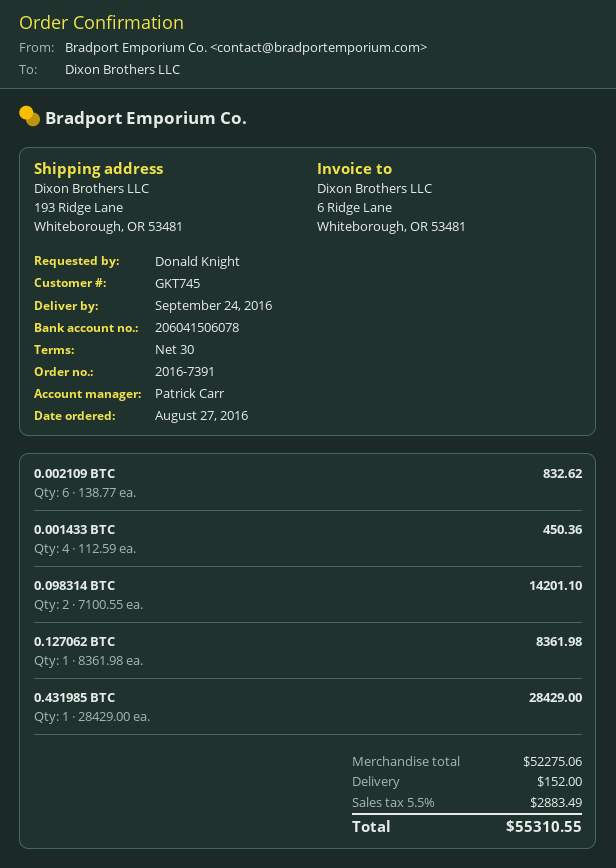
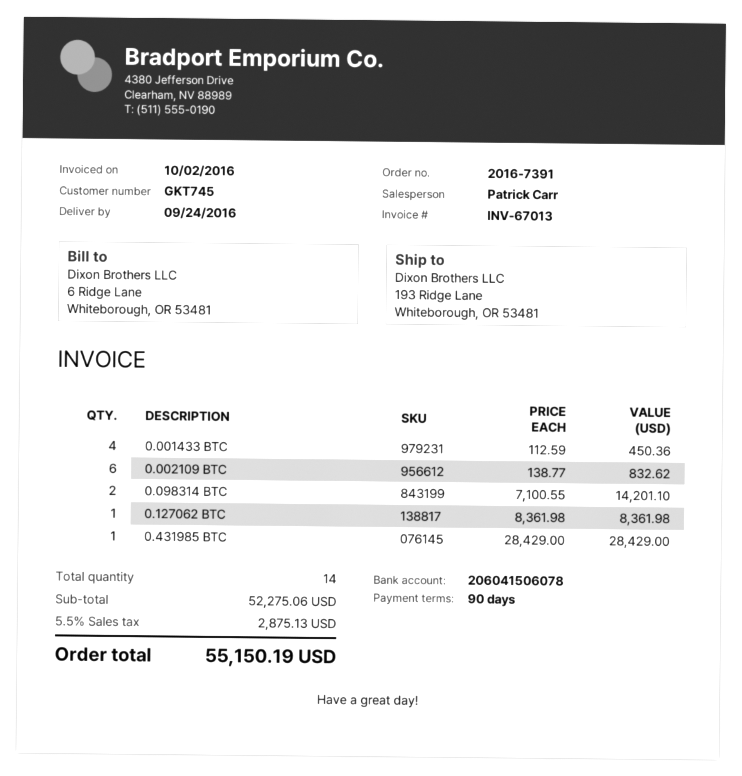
payment terms: 30 days -> 90 days
shipping: 152.00 -> none
tax: 5.5% = 2883.49 -> 5.5% = 2875.13
total: 55310.55 -> 55150.19

